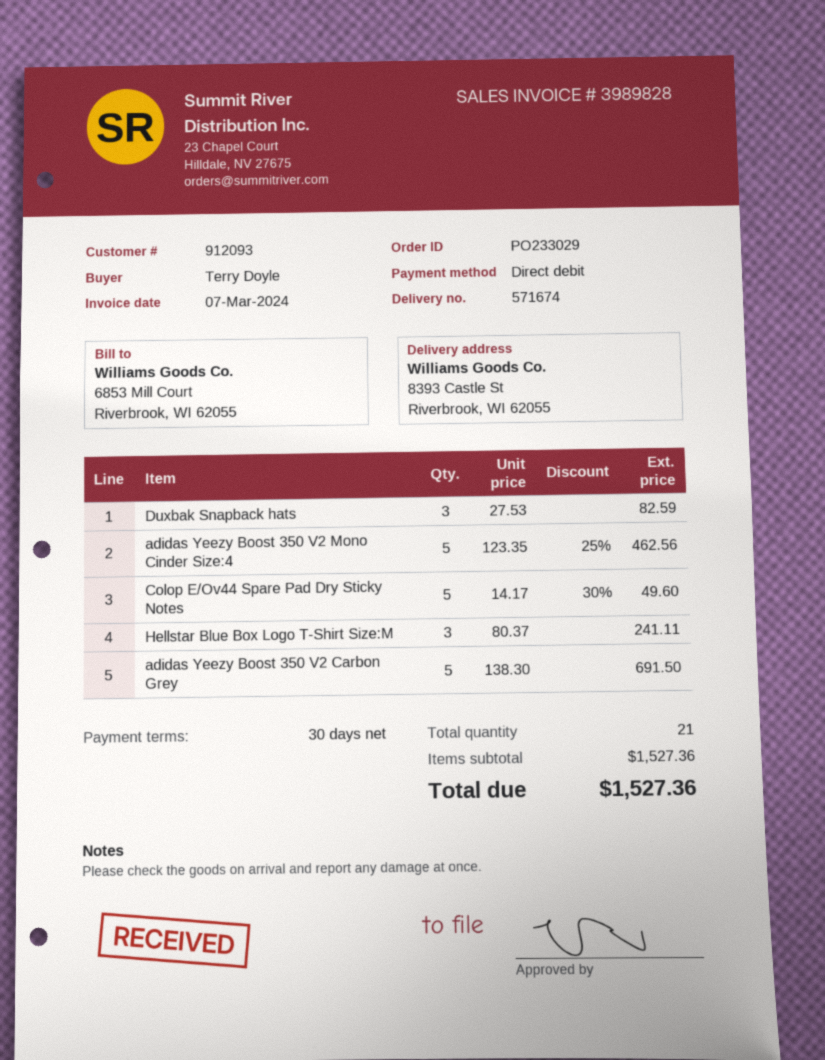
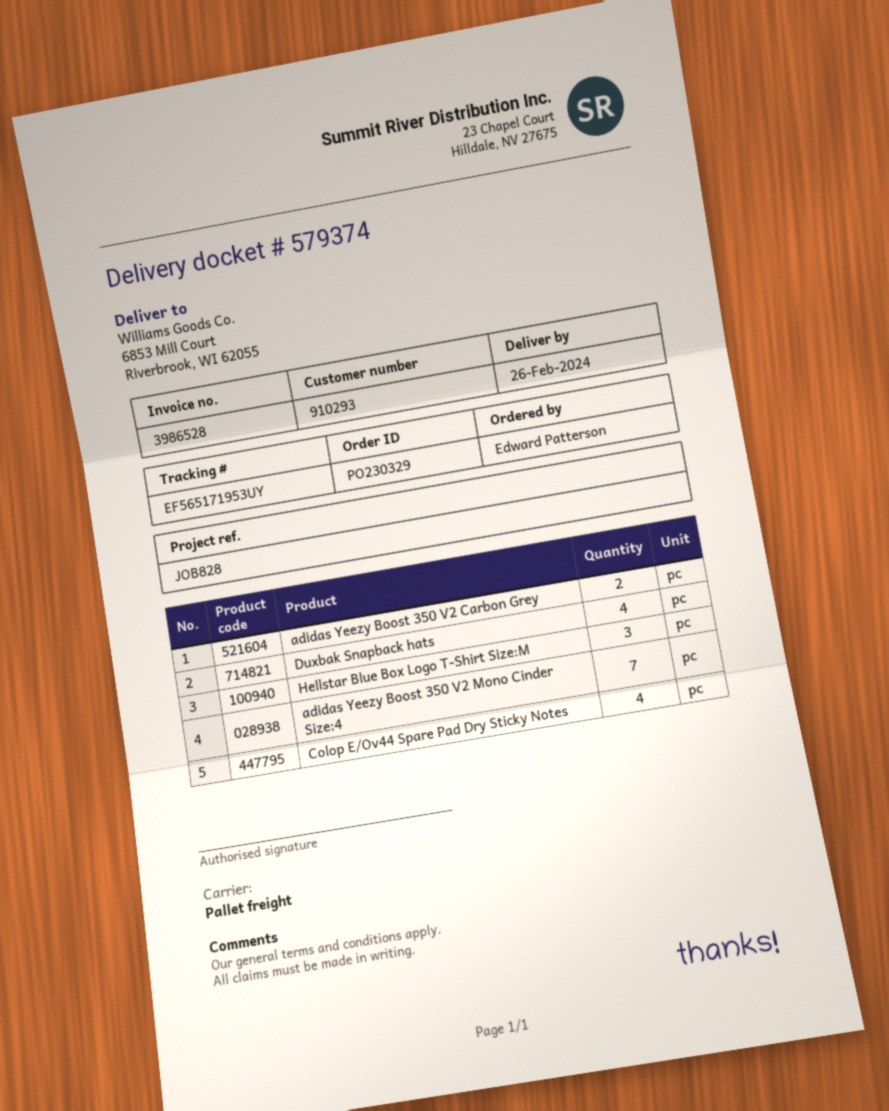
order number: PO233029 -> PO230329
delivery note number: 571674 -> 579374
invoice number: 3989828 -> 3986528
customer number: 912093 -> 910293
ordered by: Terry Doyle -> Edward Patterson
ship to: 8393 Castle St, Riverbrook, WI 62055 -> 6853 Mill Court, Riverbrook, WI 62055
Duxbak Snapback hats: 3 -> 4
adidas Yeezy Boost 350 V2 Mono Cinder Size:4: 5 -> 7
Colop E/Ov44 Spare Pad Dry Sticky Notes: 5 -> 4
adidas Yeezy Boost 350 V2 Carbon Grey: 5 -> 2

